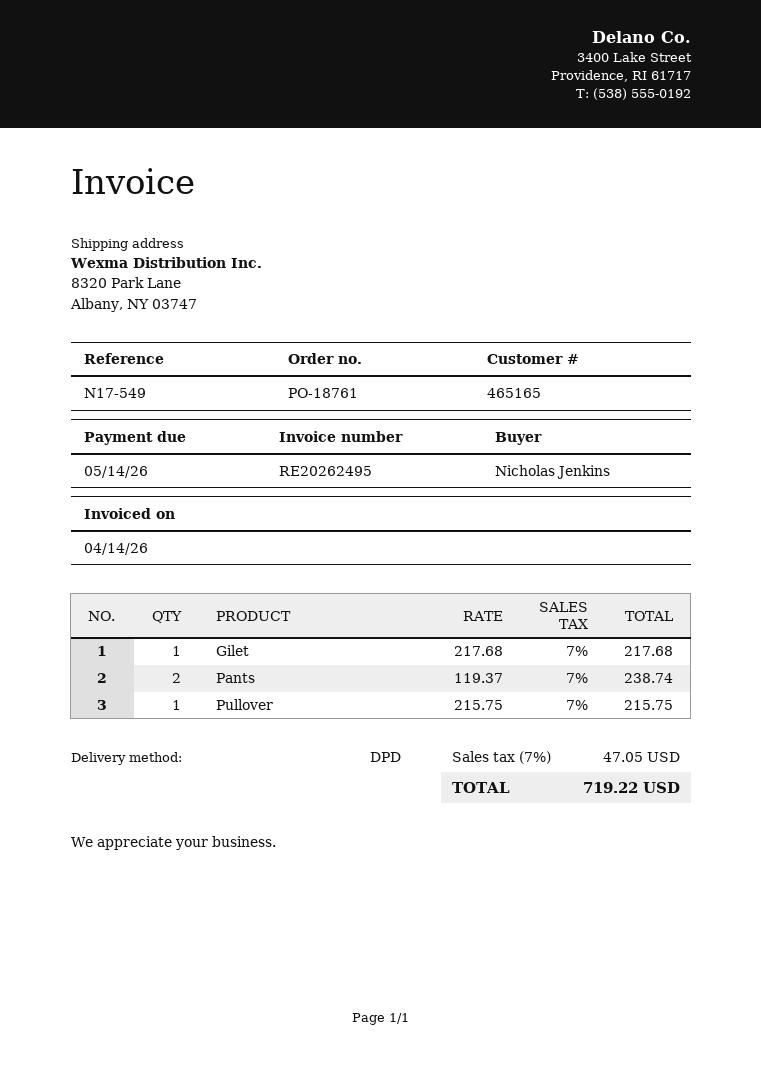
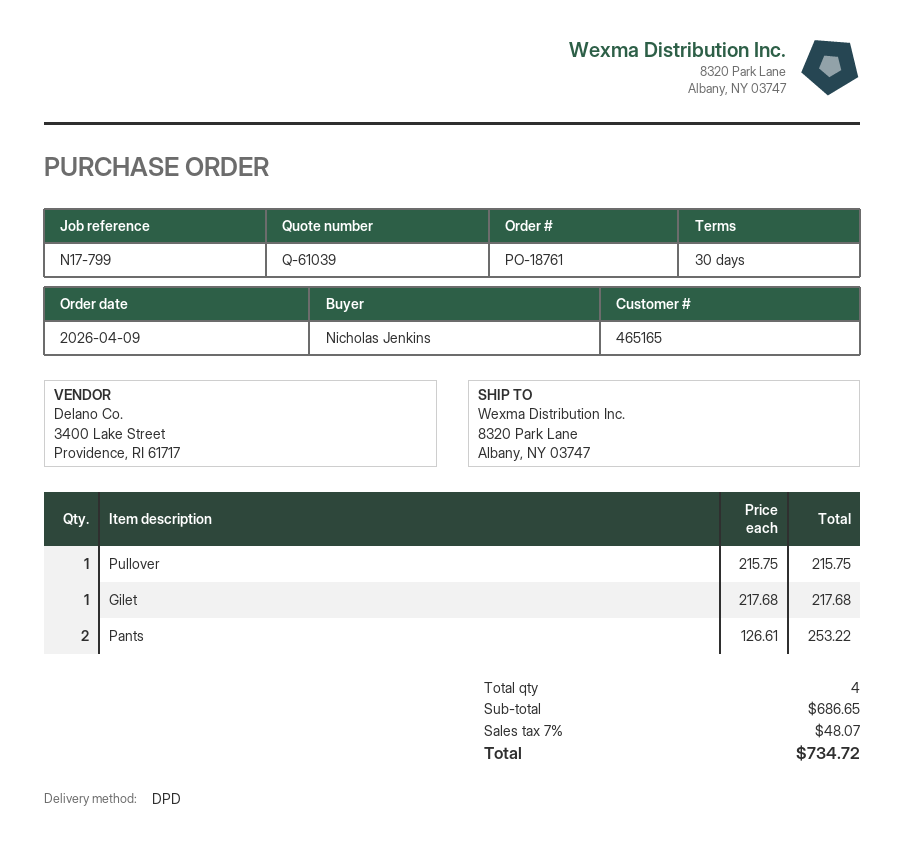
reference: N17-549 -> N17-799
Pants: 2 x 119.37 = 238.74 -> 2 x 126.61 = 253.22
tax: 7% = 47.05 -> 7% = 48.07
total: 719.22 -> 734.72

